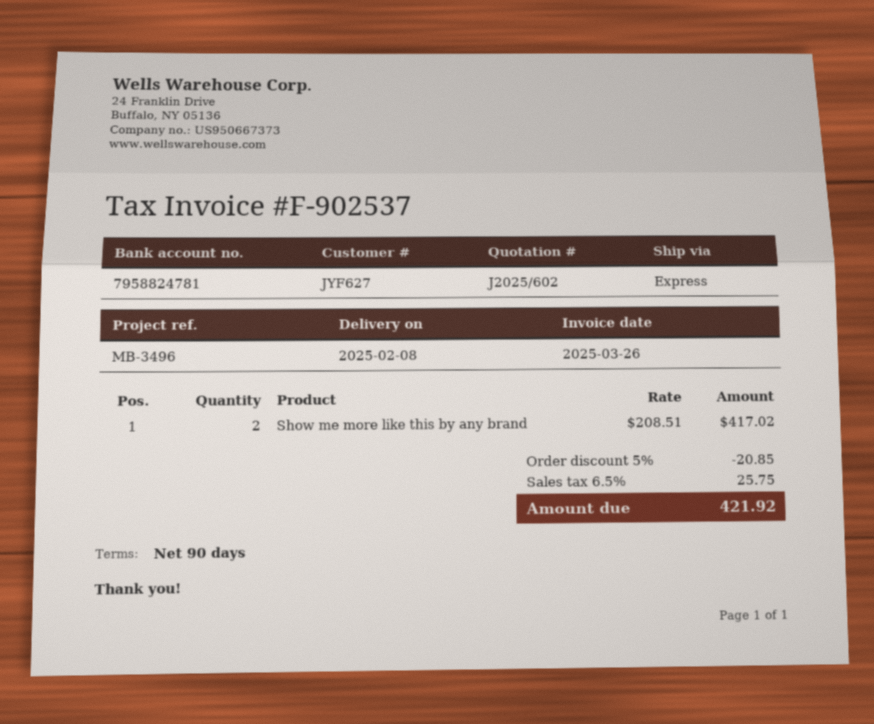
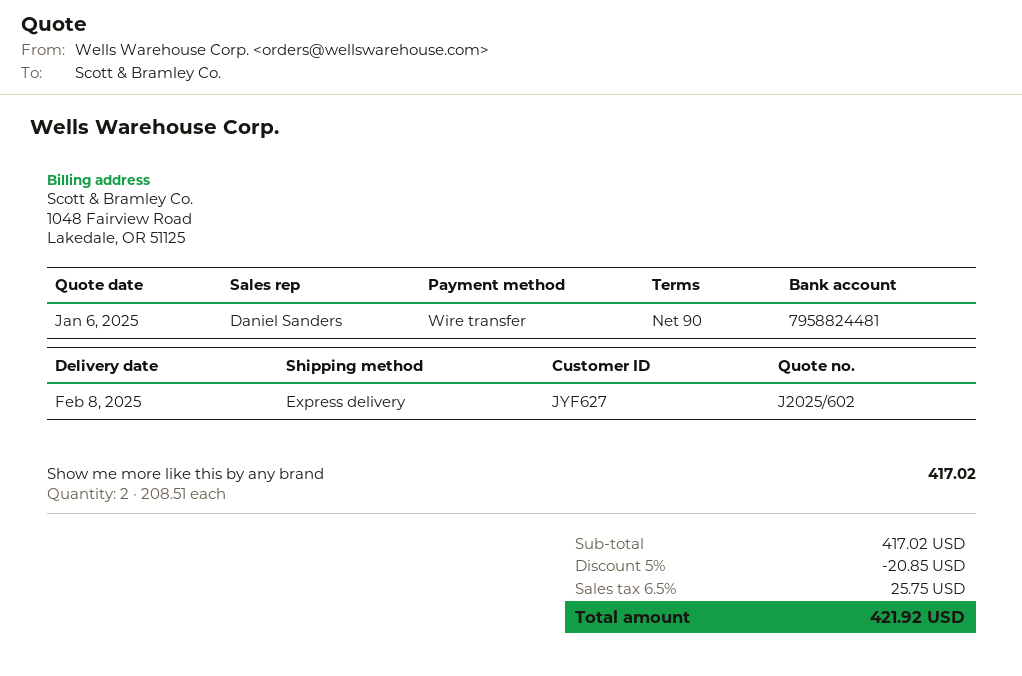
bank account: 7958824781 -> 7958824481

